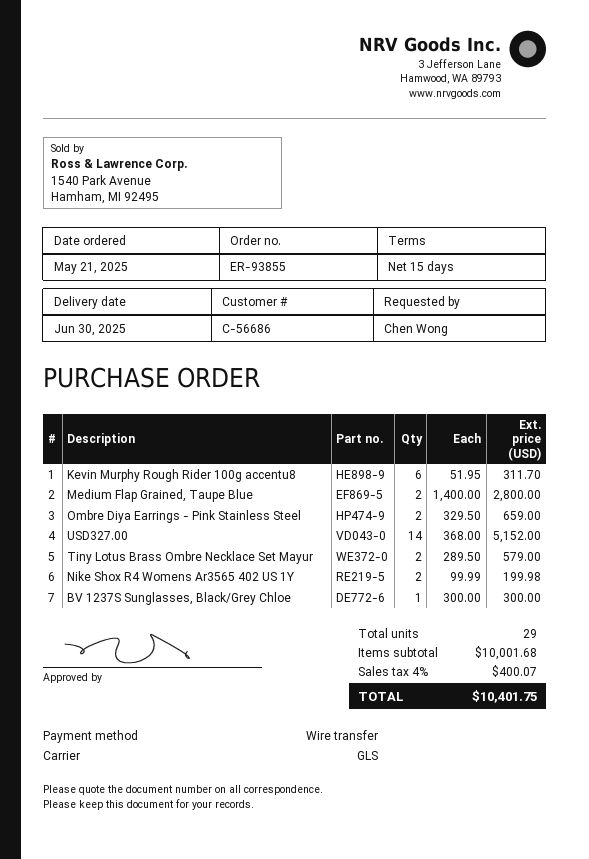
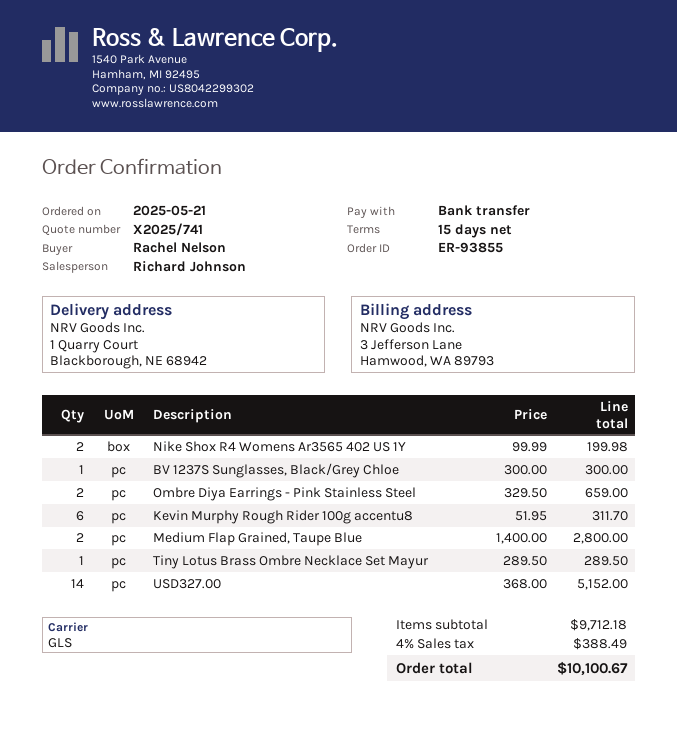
ordered by: Chen Wong -> Rachel Nelson
Tiny Lotus Brass Ombre Necklace Set Mayur: 2 x 289.50 = 579.00 -> 1 x 289.50 = 289.50
subtotal: 10001.68 -> 9712.18
tax: 4% = 400.07 -> 4% = 388.49
total: 10401.75 -> 10100.67

